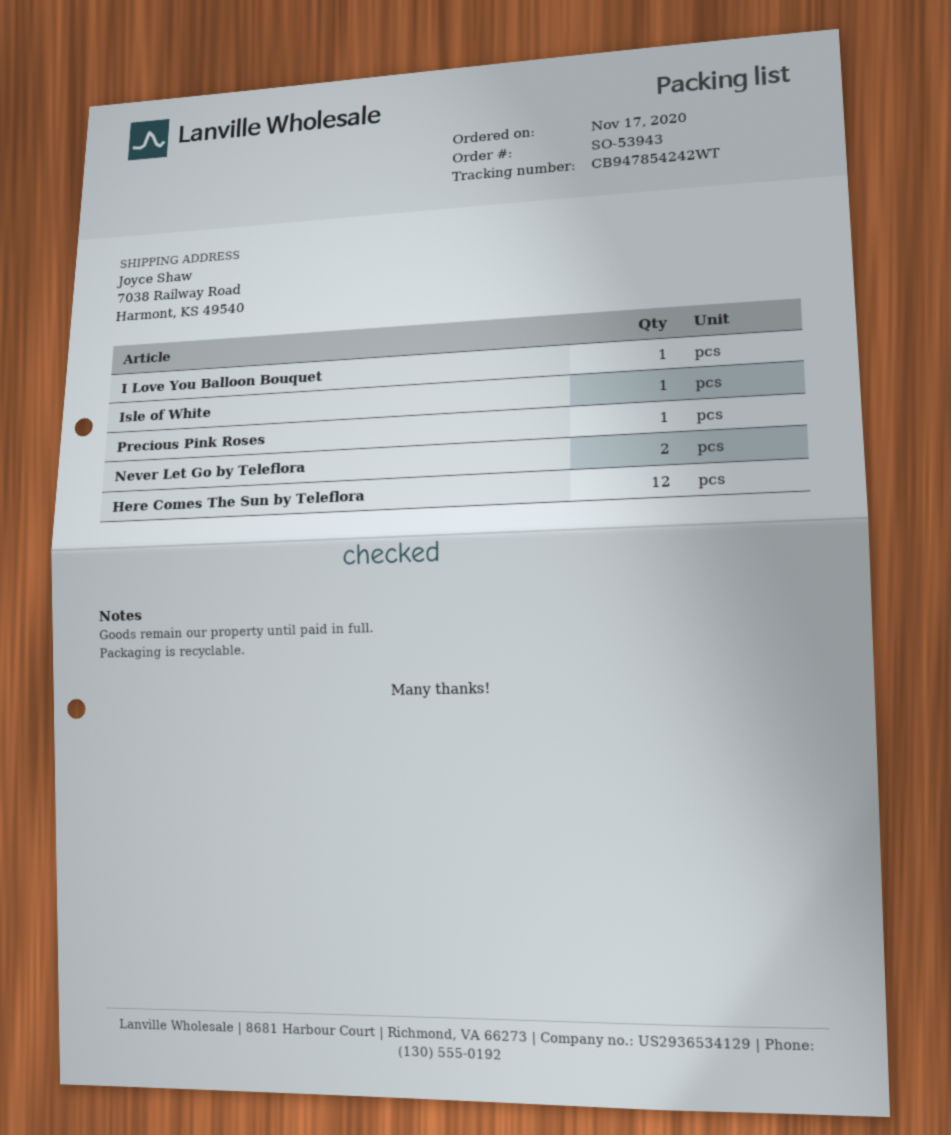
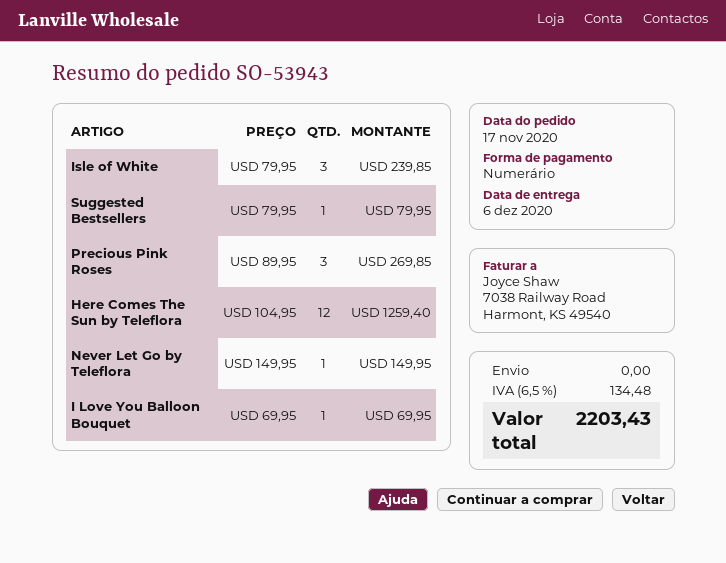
Isle of White: 1 -> 3
Precious Pink Roses: 1 -> 3
Never Let Go by Teleflora: 2 -> 1
Suggested Bestsellers: none -> 1

